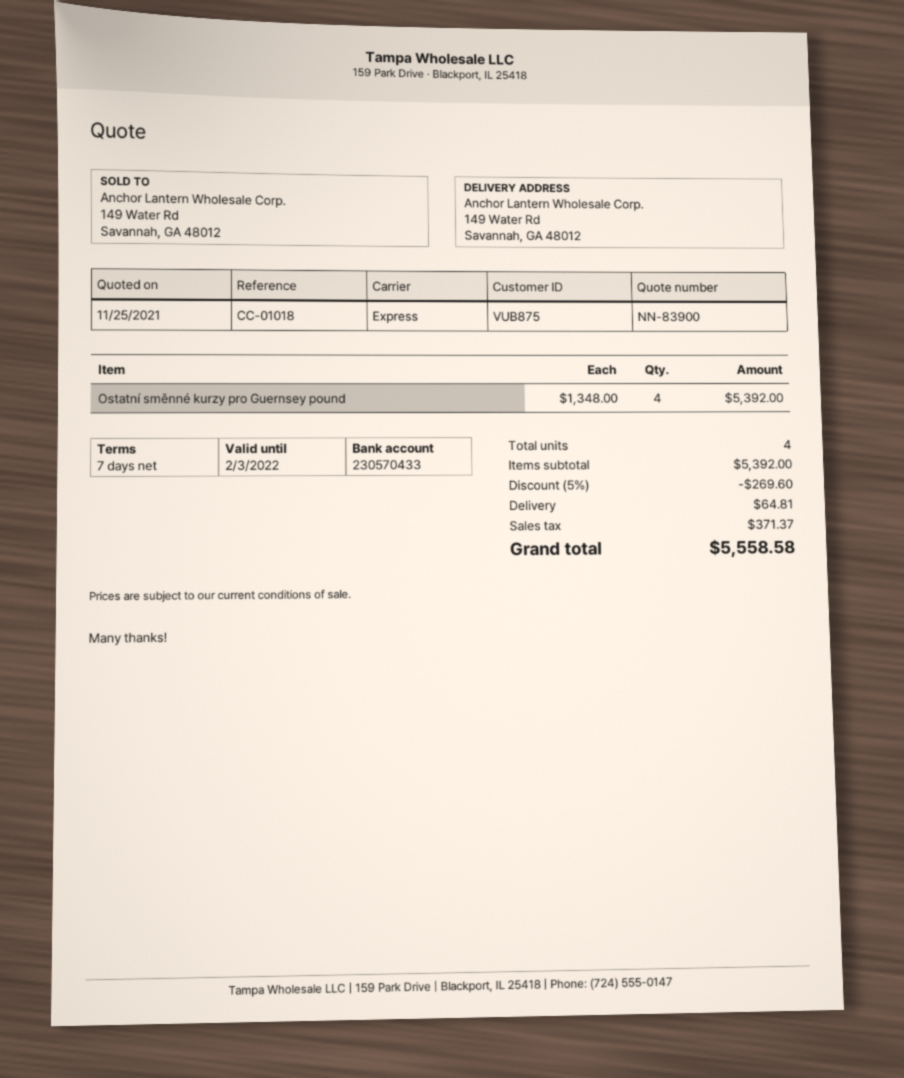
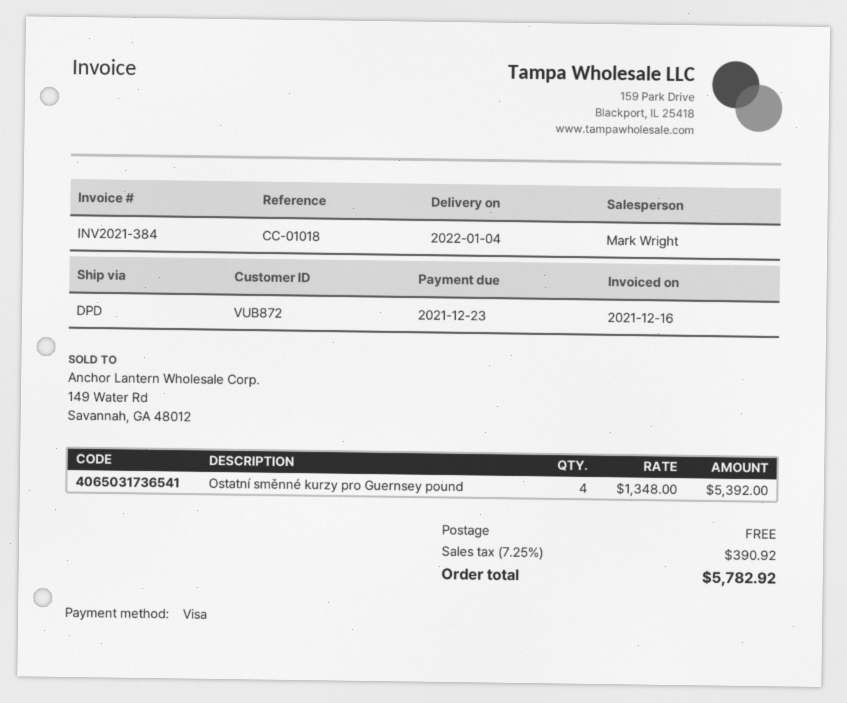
customer number: VUB875 -> VUB872
shipping method: express -> DPD
discount: 5% = 269.60 -> none
shipping: 64.81 -> 0.00
tax: 371.37 -> 390.92
total: 5558.58 -> 5782.92

